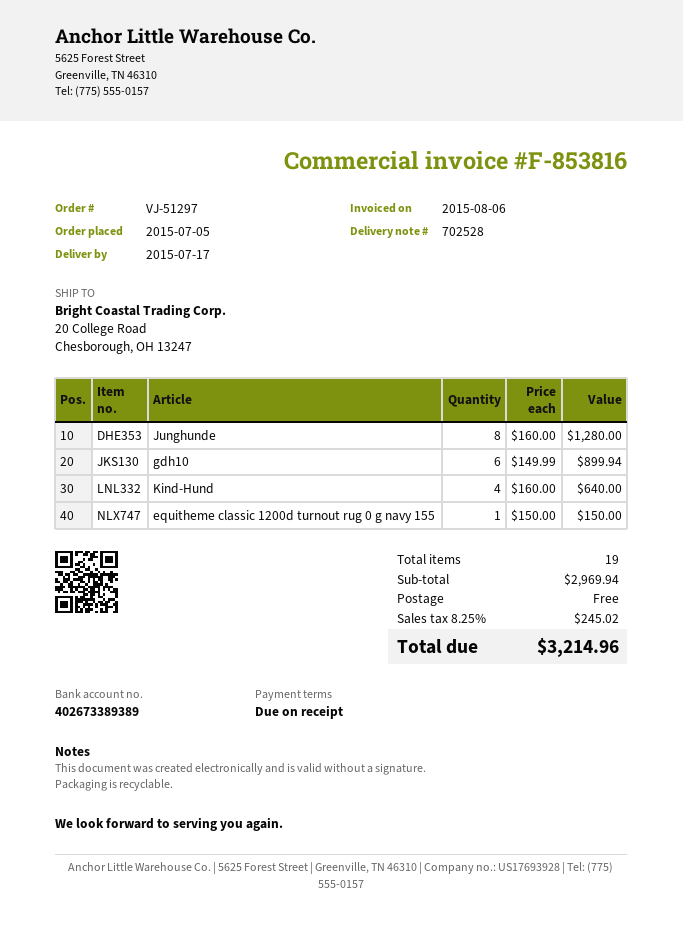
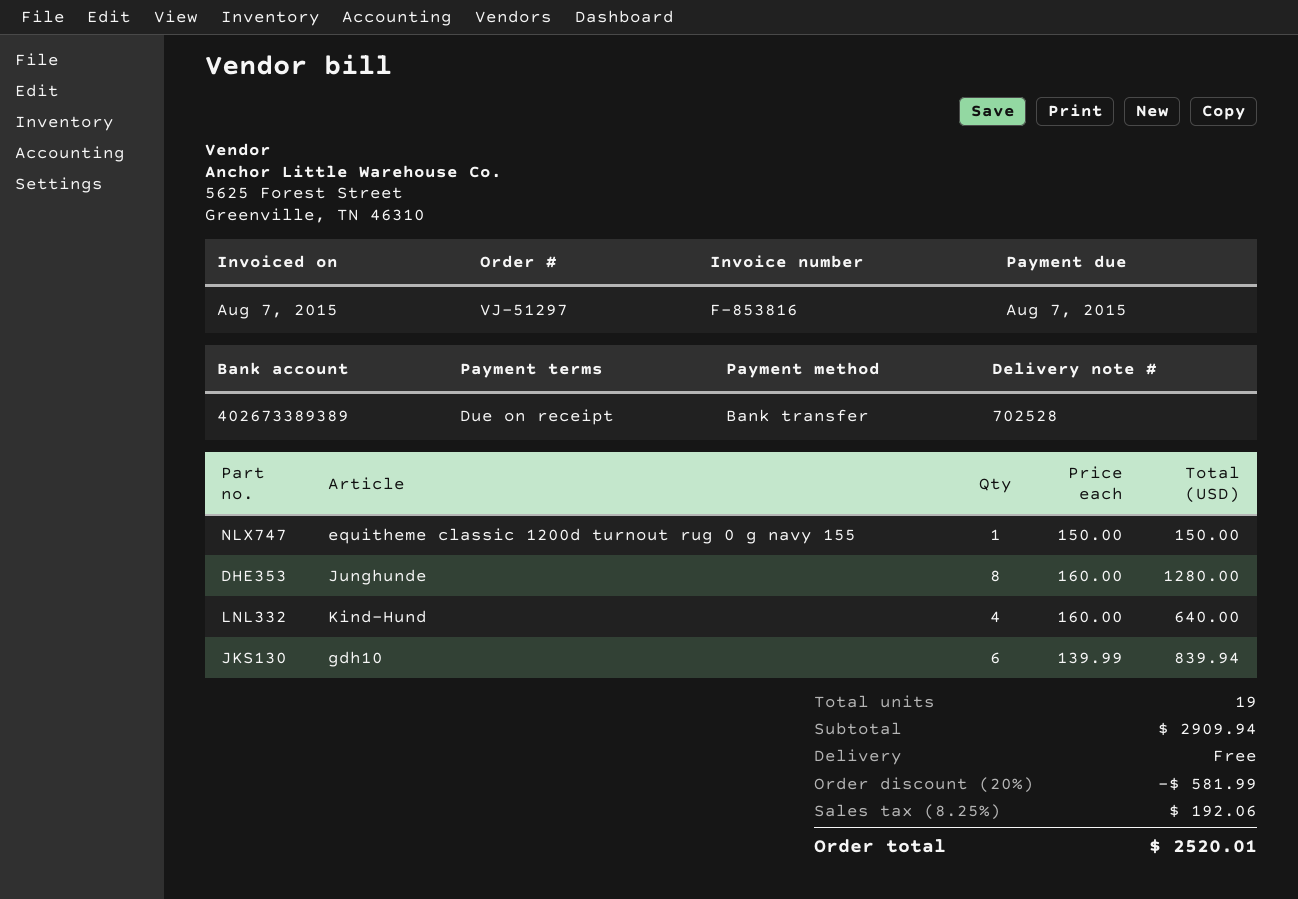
invoice date: 2015-08-06 -> 2015-08-07
gdh10: 6 x 149.99 = 899.94 -> 6 x 139.99 = 839.94
subtotal: 2969.94 -> 2909.94
discount: none -> 20% = 581.99
tax: 8.25% = 245.02 -> 8.25% = 192.06
total: 3214.96 -> 2520.01

